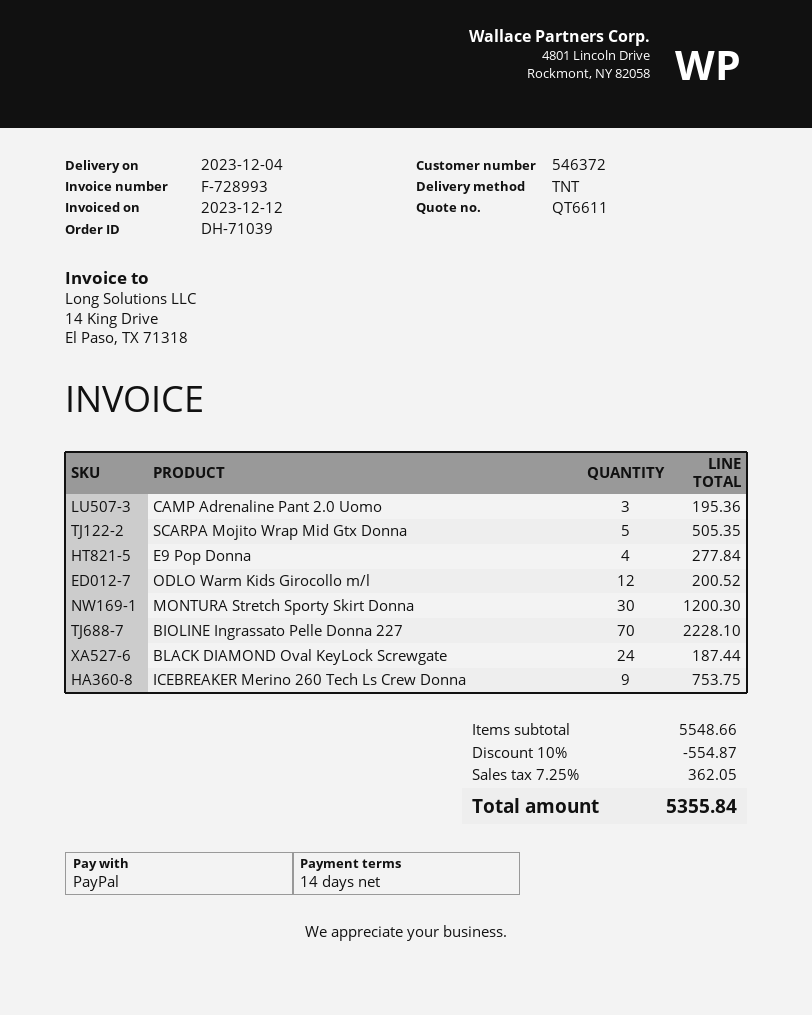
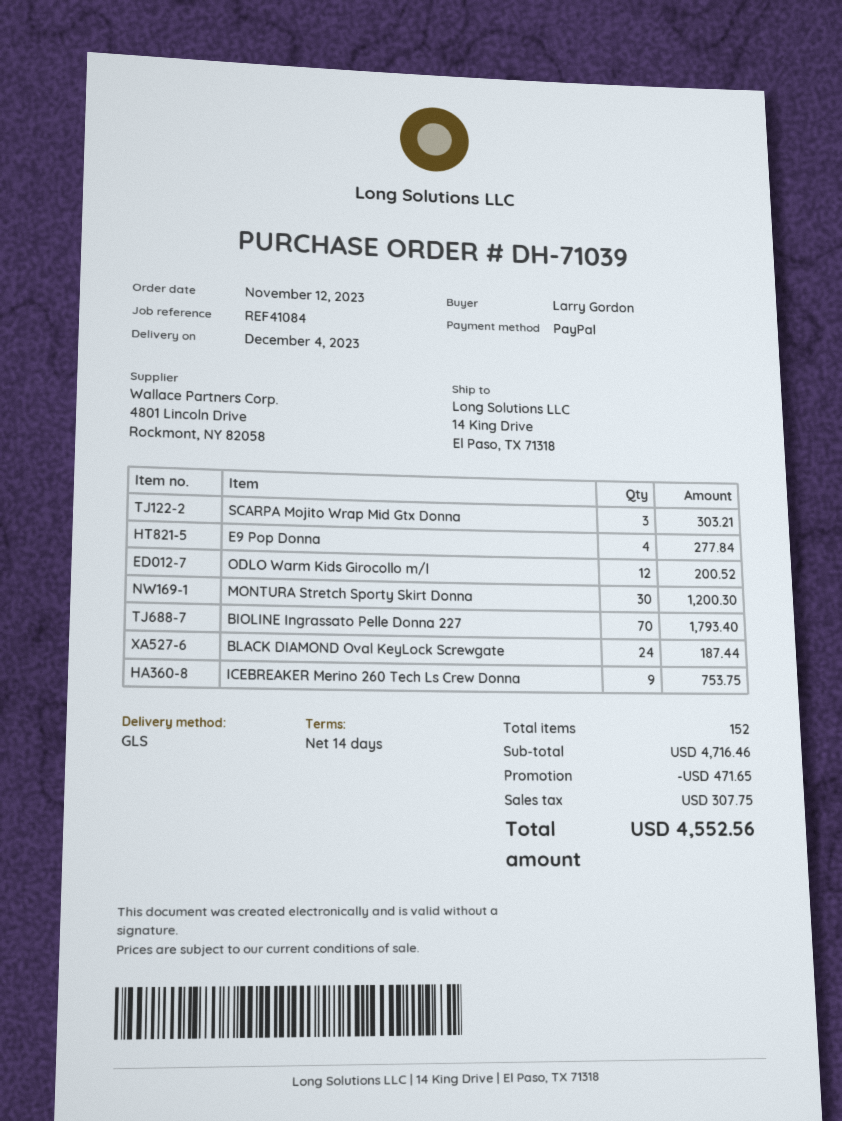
shipping method: TNT -> GLS
CAMP Adrenaline Pant 2.0 Uomo: 3 for 195.36 -> none
SCARPA Mojito Wrap Mid Gtx Donna: 5 for 505.35 -> 3 for 303.21
BIOLINE Ingrassato Pelle Donna 227: 70 for 2228.10 -> 70 for 1793.40
subtotal: 5548.66 -> 4716.46
discount: 554.87 -> 471.65
tax: 362.05 -> 307.75
total: 5355.84 -> 4552.56

